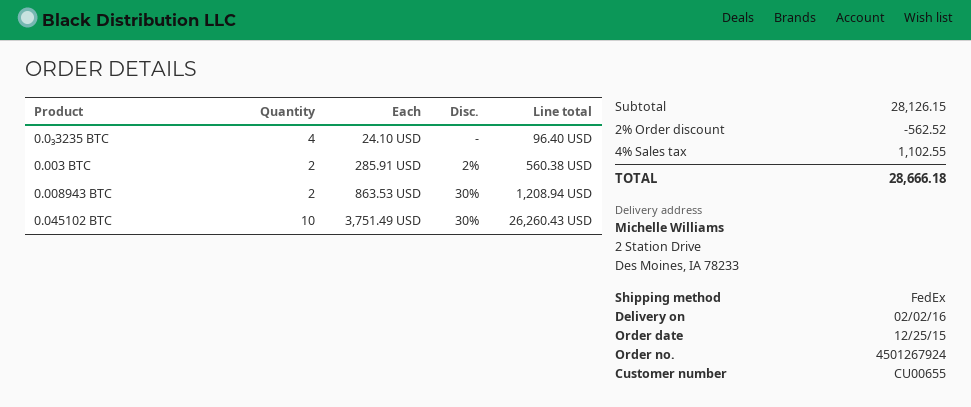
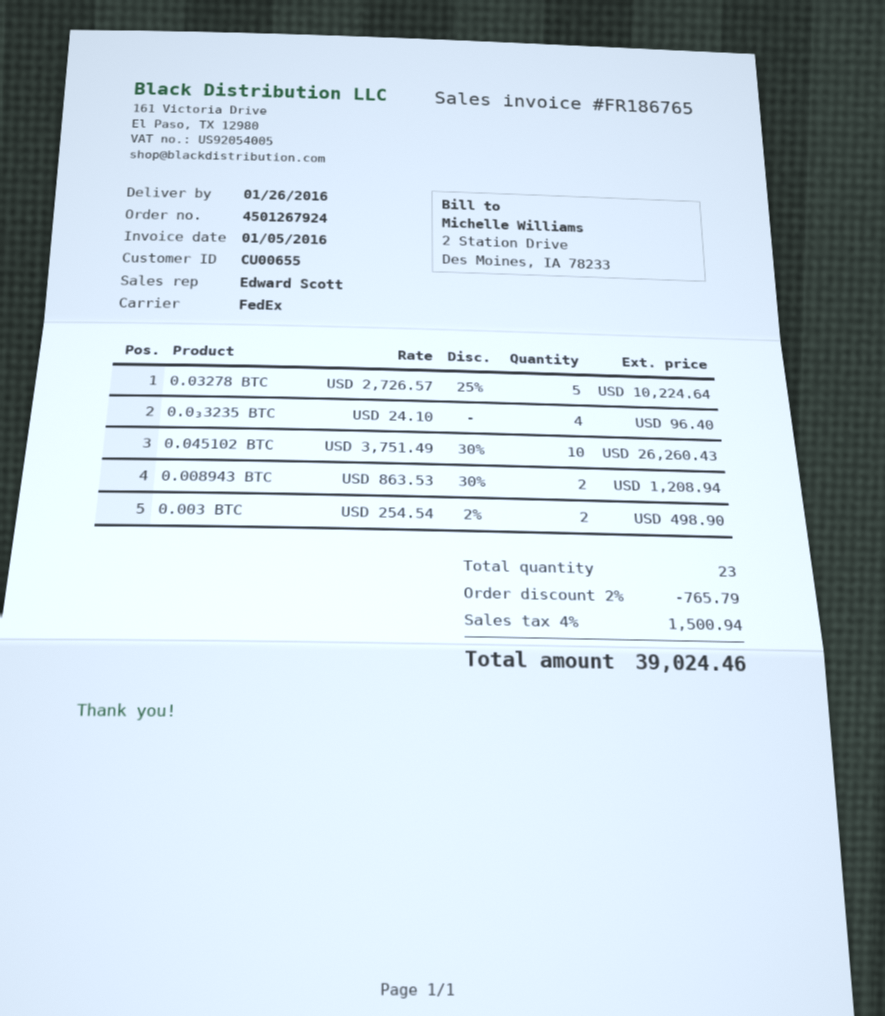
delivery date: 2016-02-02 -> 2016-01-26
0.003 BTC: 2 x 285.91 - 2% = 560.38 -> 2 x 254.54 - 2% = 498.90
0.03278 BTC: none -> 5 x 2726.57 - 25% = 10224.64
discount: 2% = 562.52 -> 2% = 765.79
tax: 4% = 1102.55 -> 4% = 1500.94
total: 28666.18 -> 39024.46

